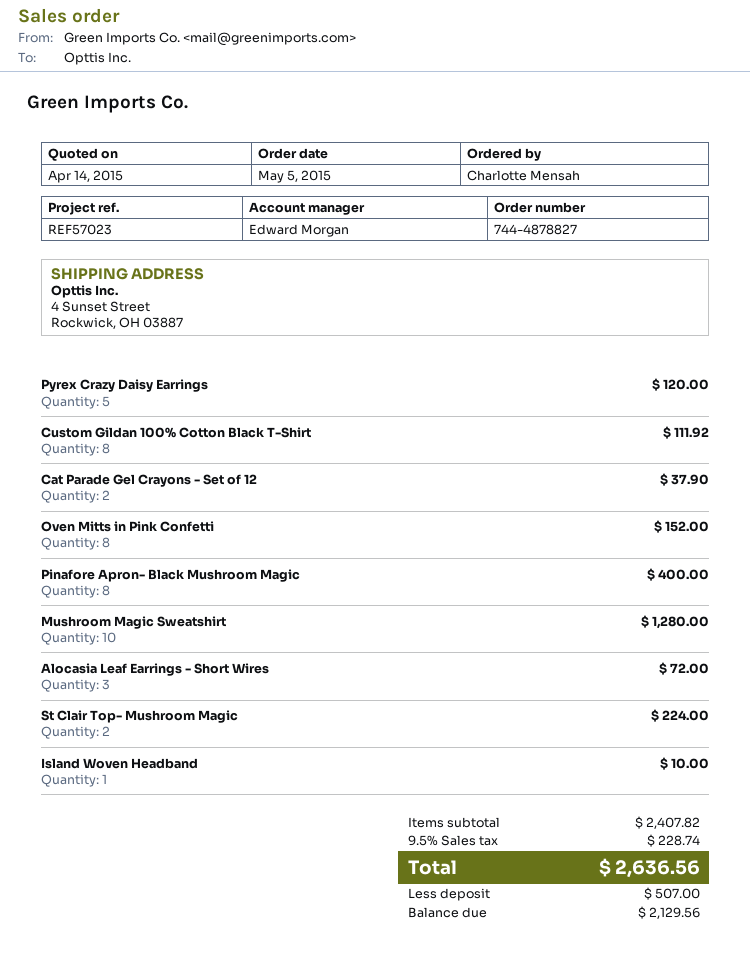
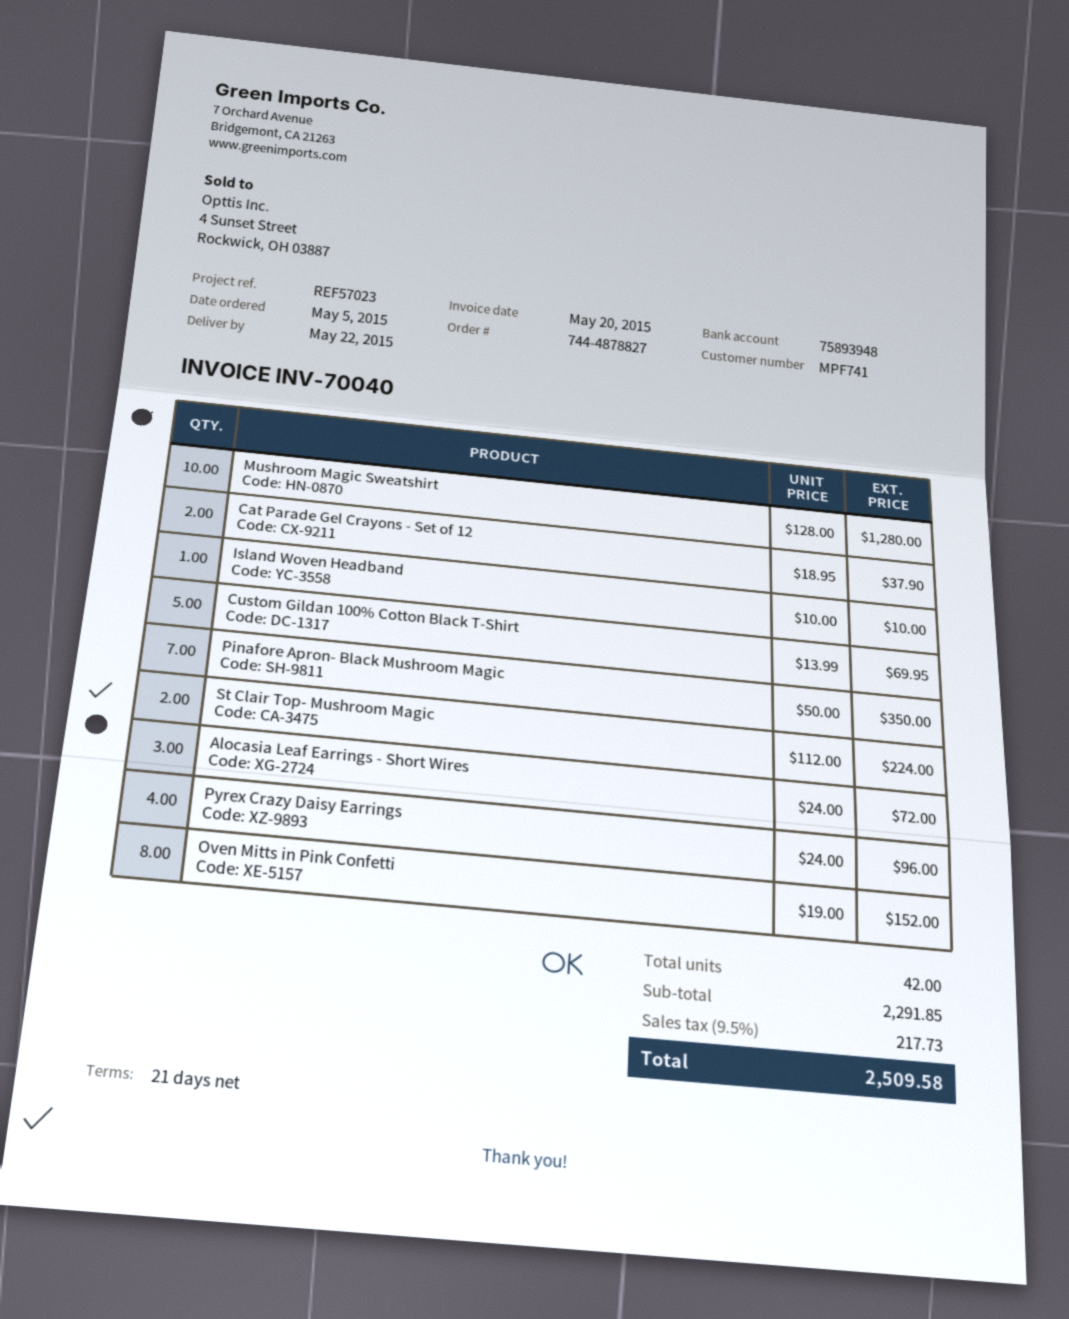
Pyrex Crazy Daisy Earrings: 5 for 120.00 -> 4 for 96.00
Custom Gildan 100% Cotton Black T-Shirt: 8 for 111.92 -> 5 for 69.95
Pinafore Apron- Black Mushroom Magic: 8 for 400.00 -> 7 for 350.00
subtotal: 2407.82 -> 2291.85
tax: 9.5% = 228.74 -> 9.5% = 217.73
total: 2636.56 -> 2509.58

